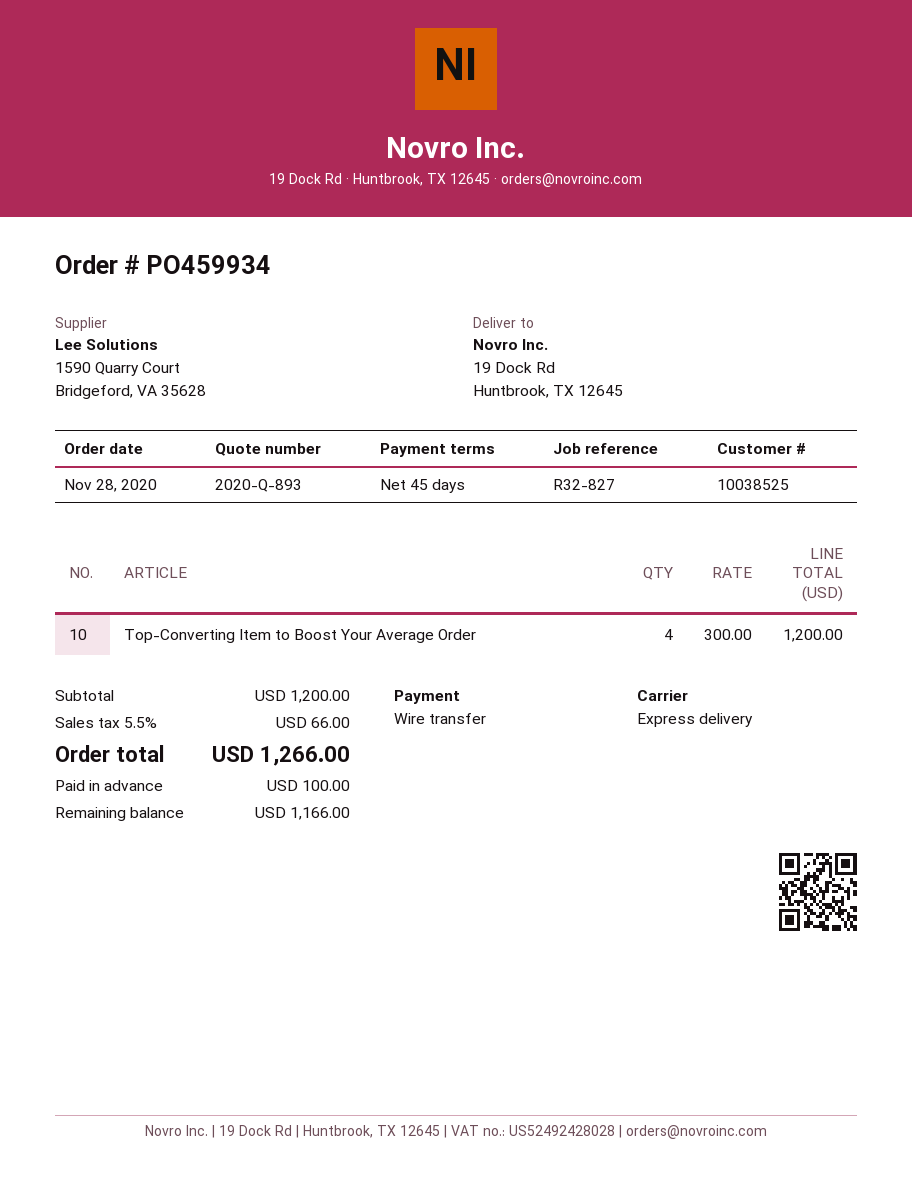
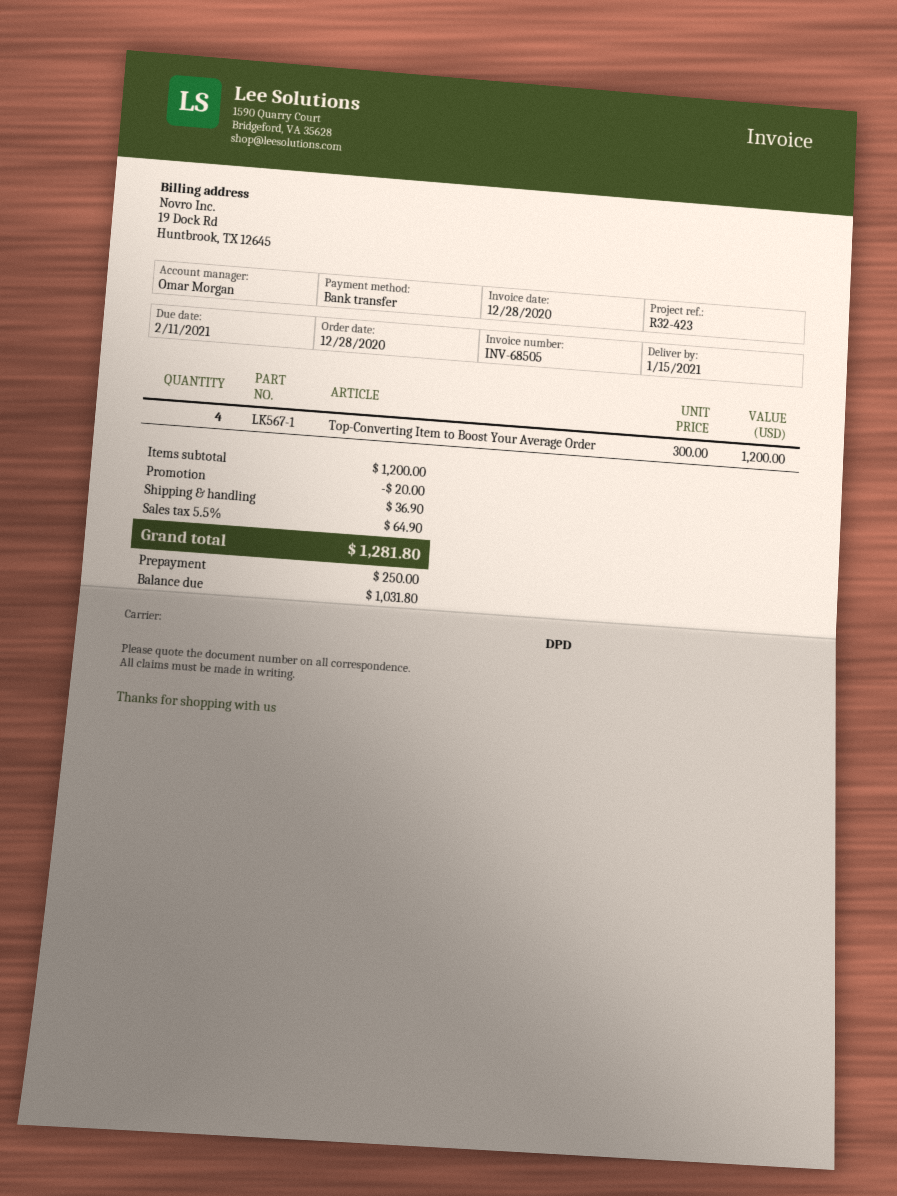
order date: 2020-11-28 -> 2020-12-28
reference: R32-827 -> R32-423
shipping method: express -> DPD
discount: none -> 20.00
shipping: none -> 36.90
tax: 5.5% = 66.00 -> 5.5% = 64.90
total: 1266.00 -> 1281.80
deposit: 100.00 -> 250.00
balance: 1166.00 -> 1031.80

